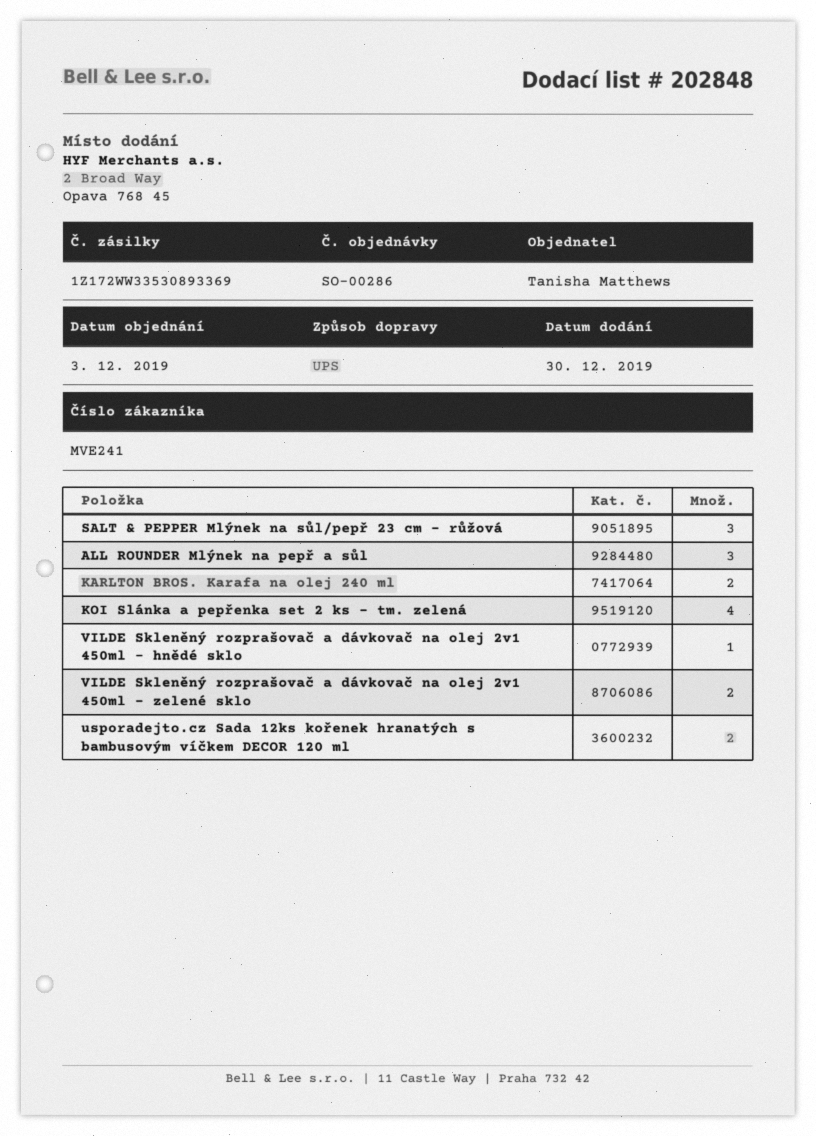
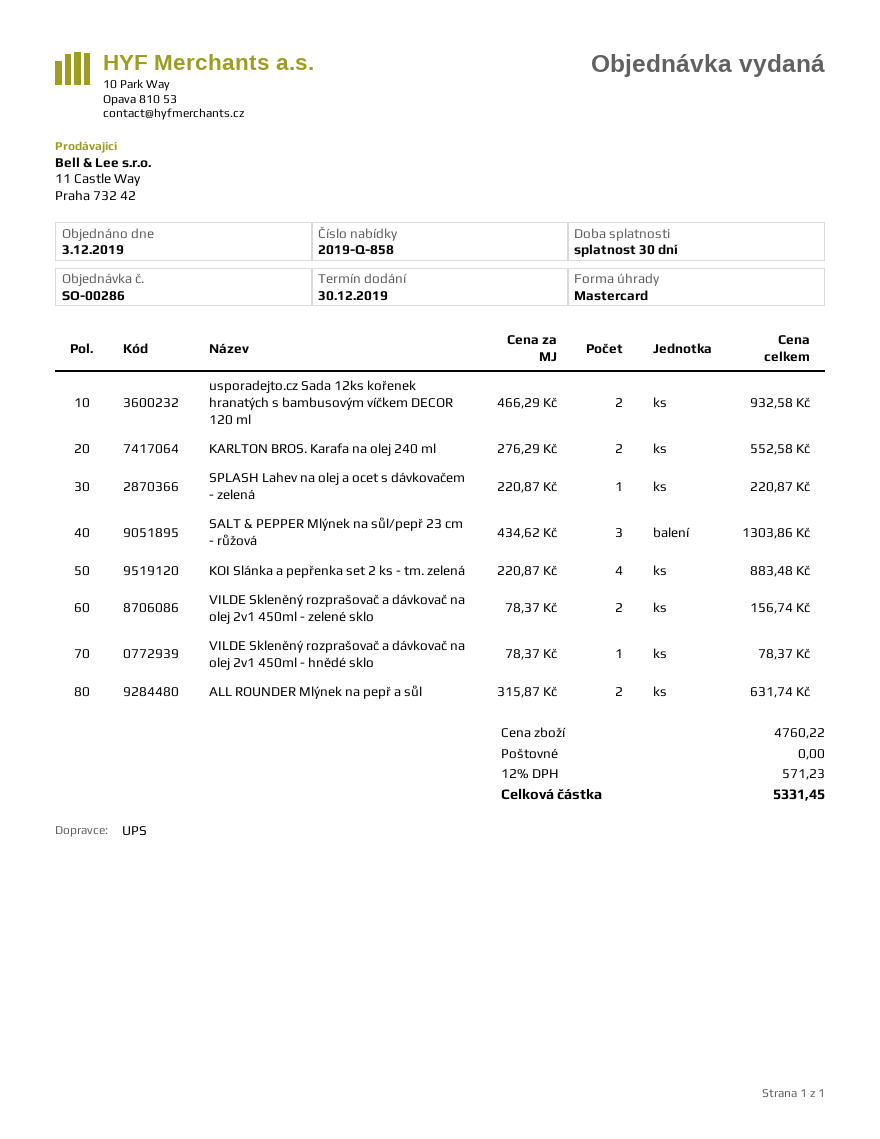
ALL ROUNDER Mlýnek na pepř a sůl: 3 -> 2
SPLASH Lahev na olej a ocet s dávkovačem - zelená: none -> 1

